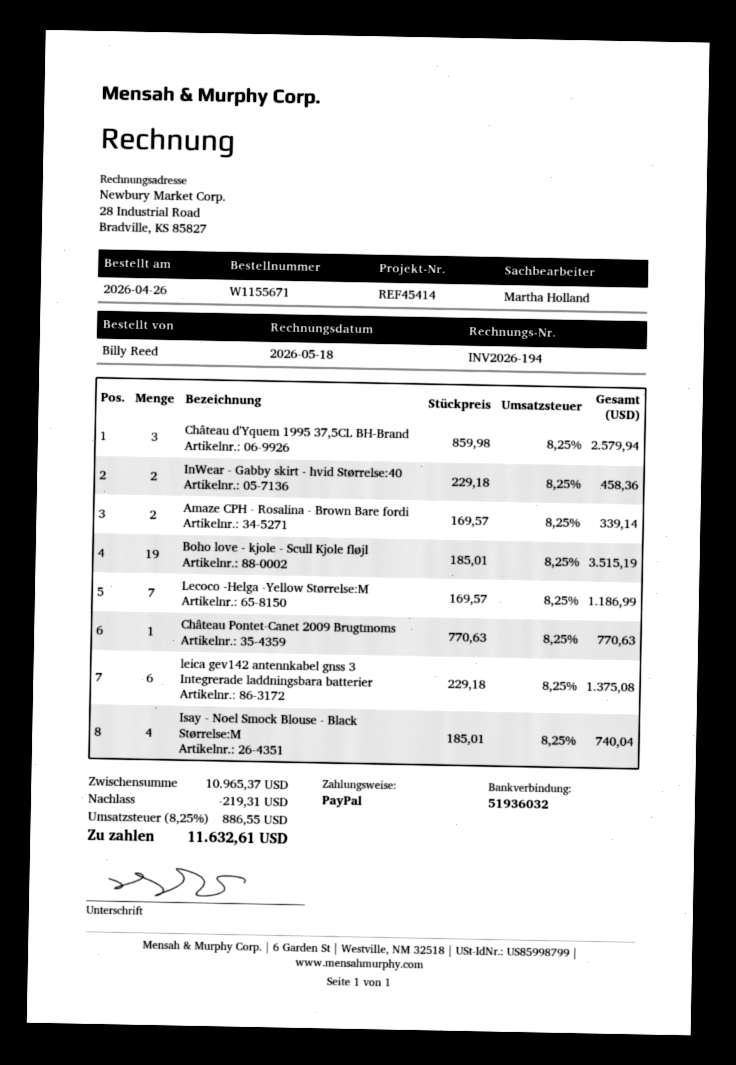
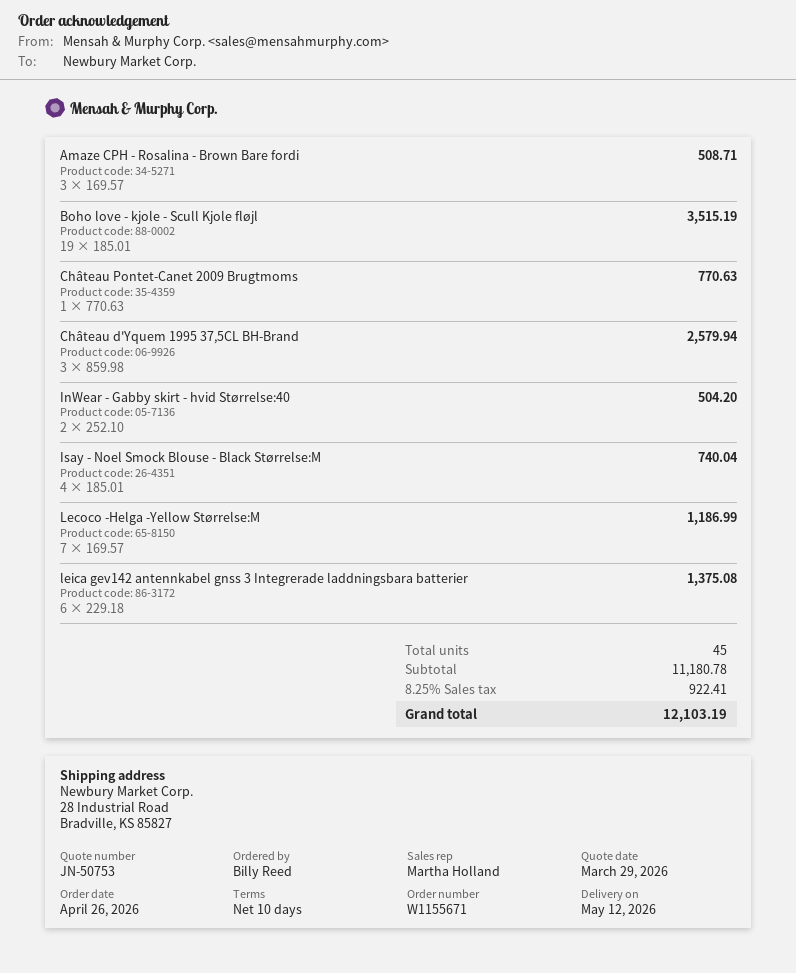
InWear - Gabby skirt - hvid Størrelse:40: 2 x 229.18 = 458.36 -> 2 x 252.10 = 504.20
Amaze CPH - Rosalina - Brown Bare fordi: 2 x 169.57 = 339.14 -> 3 x 169.57 = 508.71
subtotal: 10965.37 -> 11180.78
discount: 219.31 -> none
tax: 8.25% = 886.55 -> 8.25% = 922.41
total: 11632.61 -> 12103.19

